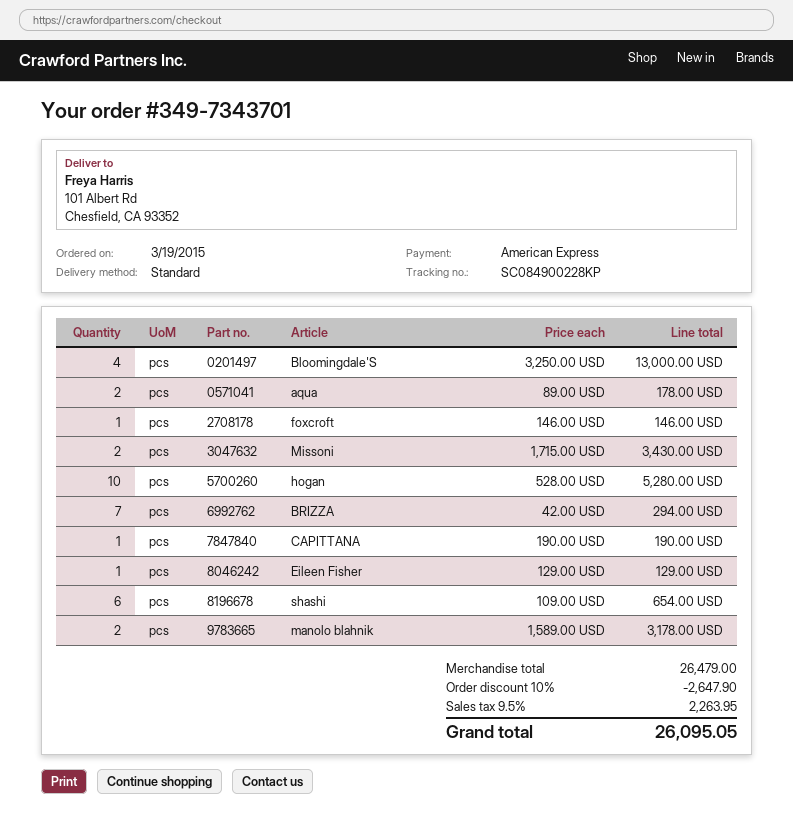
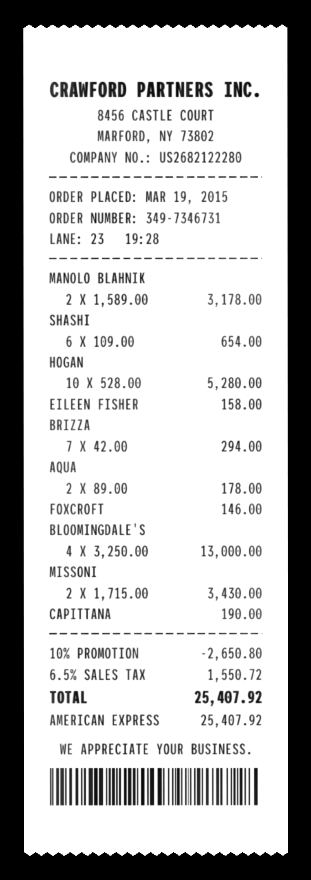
order number: 349-7343701 -> 349-7346731
Eileen Fisher: 1 x 129.00 = 129.00 -> 1 x 158.00 = 158.00
discount: 10% = 2647.90 -> 10% = 2650.80
tax: 9.5% = 2263.95 -> 6.5% = 1550.72
total: 26095.05 -> 25407.92

